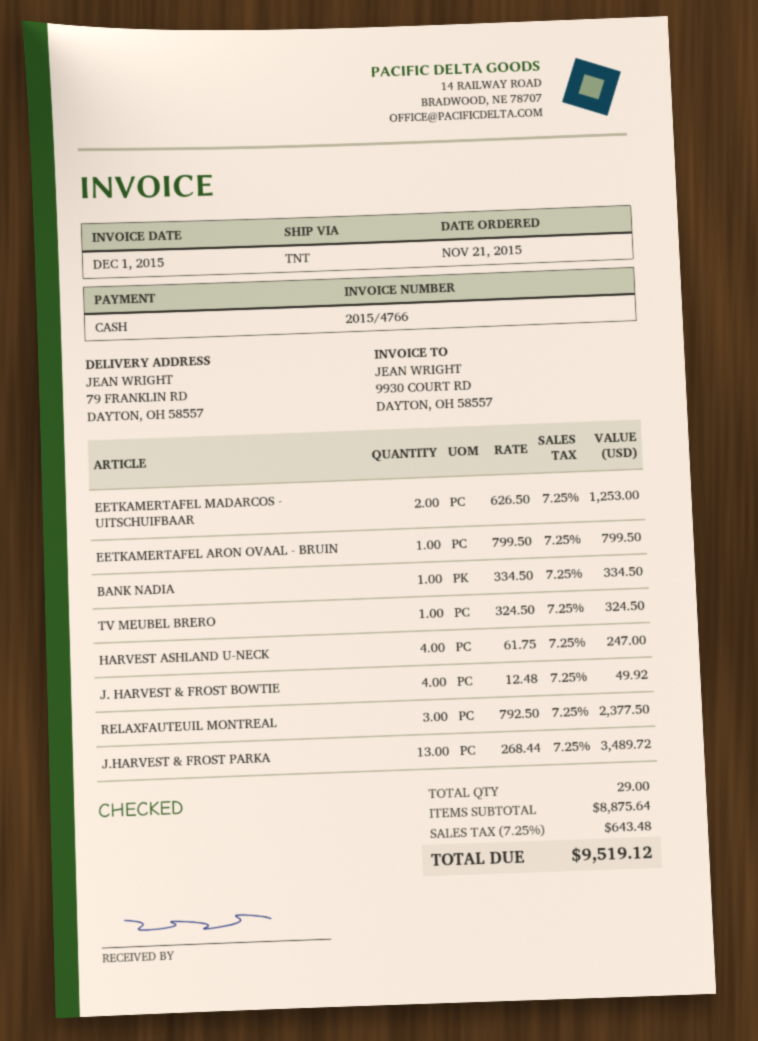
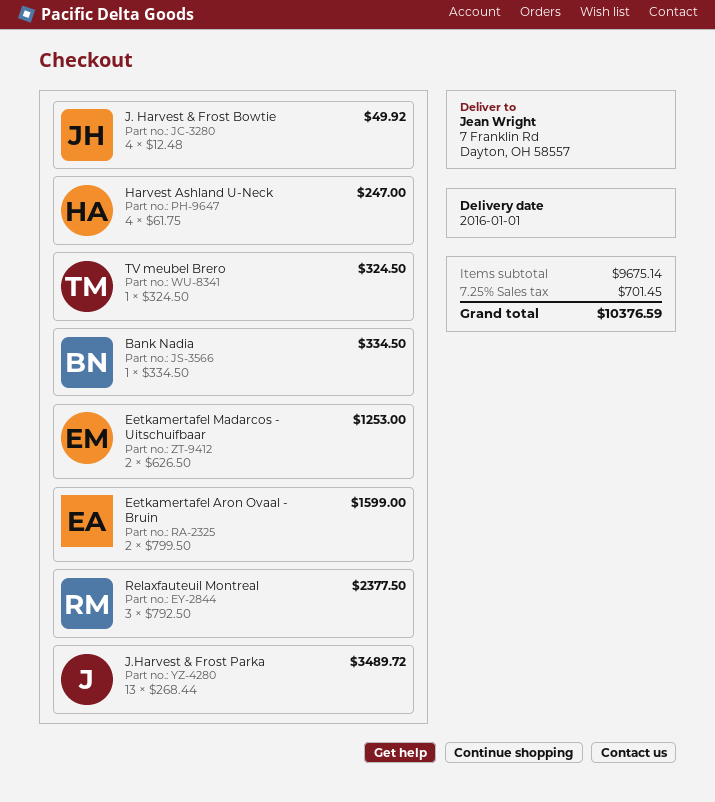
ship to: 79 FRANKLIN RD, DAYTON, OH 58557 -> 7 Franklin Rd, Dayton, OH 58557
EETKAMERTAFEL ARON OVAAL - BRUIN: 1 x 799.50 = 799.50 -> 2 x 799.50 = 1599.00
subtotal: 8875.64 -> 9675.14
tax: 7.25% = 643.48 -> 7.25% = 701.45
total: 9519.12 -> 10376.59

